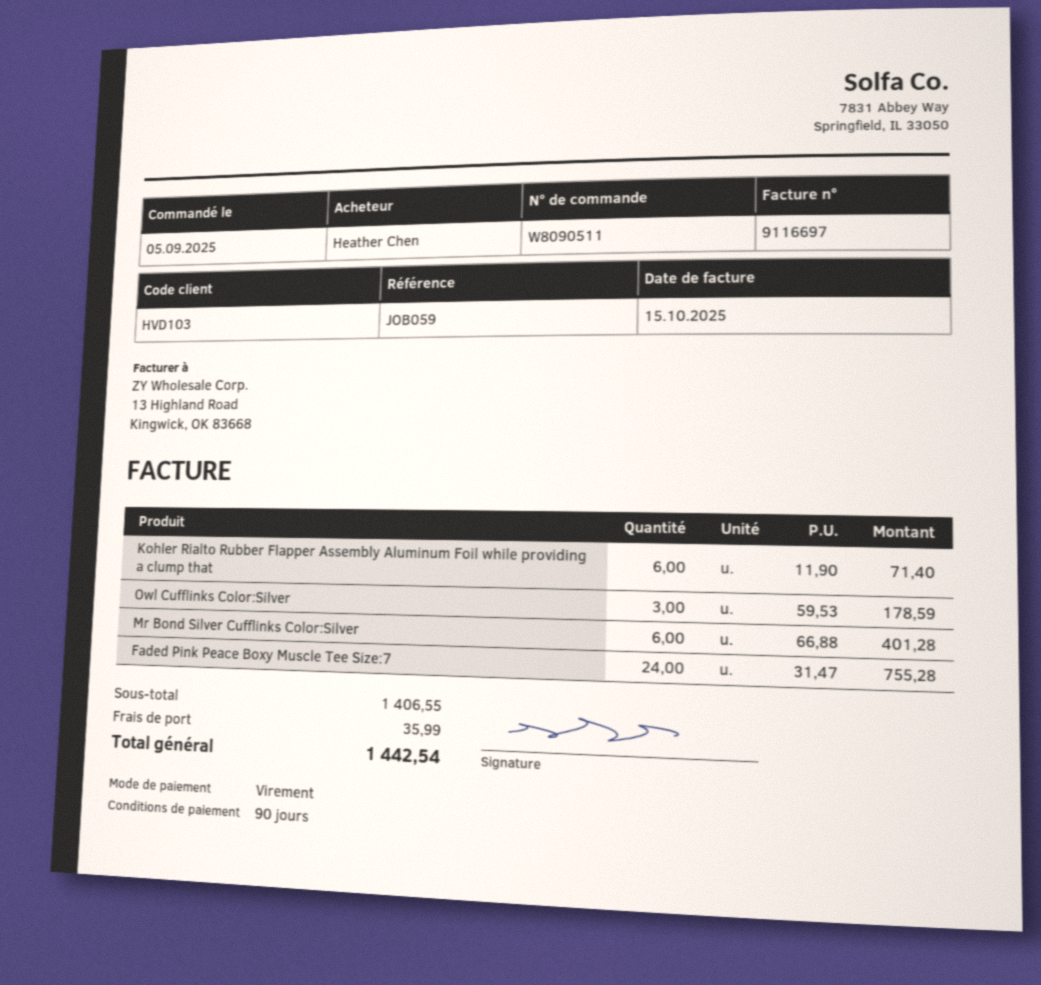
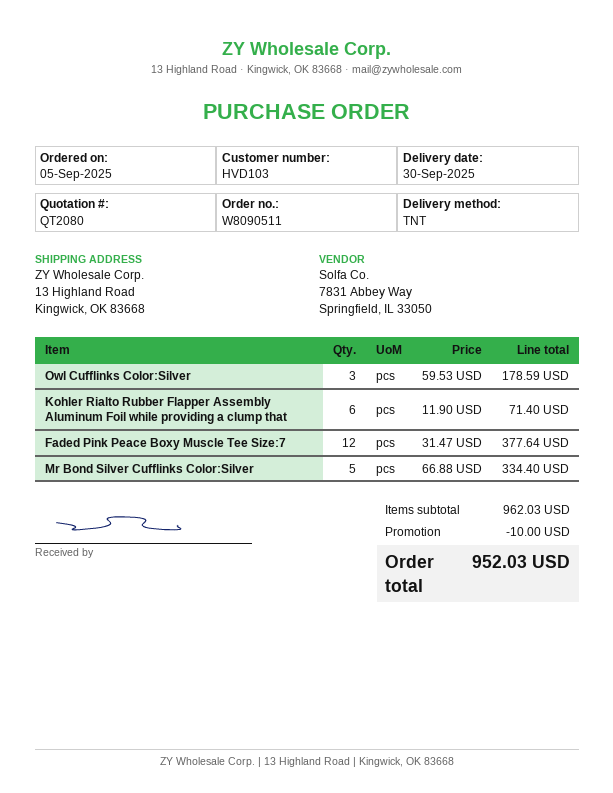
Mr Bond Silver Cufflinks Color:Silver: 6 x 66.88 = 401.28 -> 5 x 66.88 = 334.40
Faded Pink Peace Boxy Muscle Tee Size:7: 24 x 31.47 = 755.28 -> 12 x 31.47 = 377.64
subtotal: 1406.55 -> 962.03
discount: none -> 10.00
shipping: 35.99 -> none
total: 1442.54 -> 952.03

